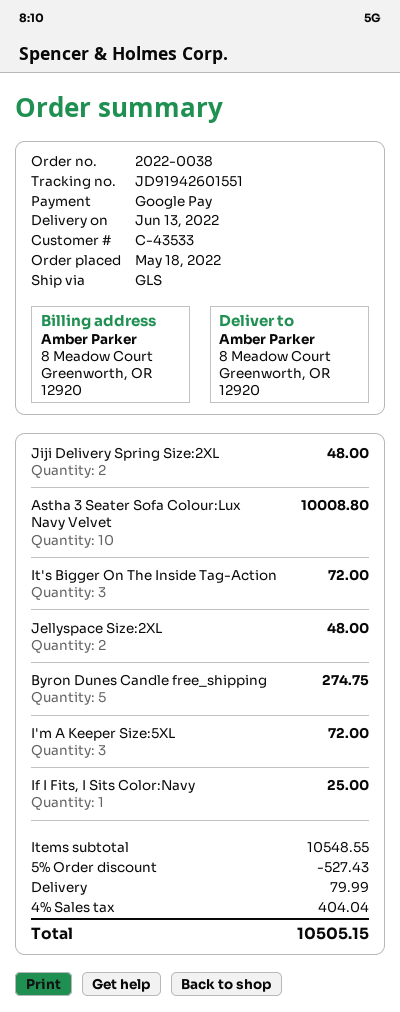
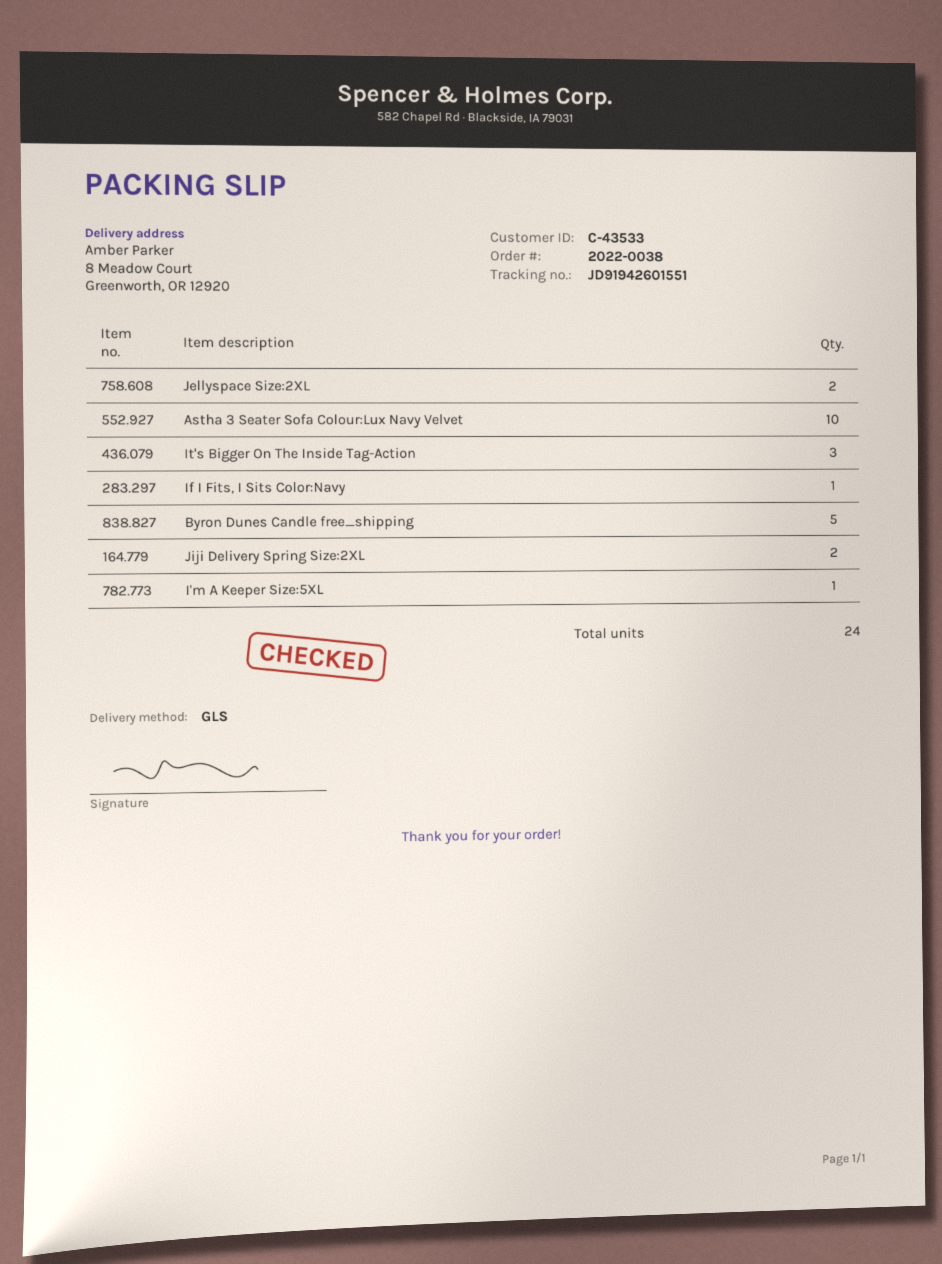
I'm A Keeper Size:5XL: 3 -> 1

